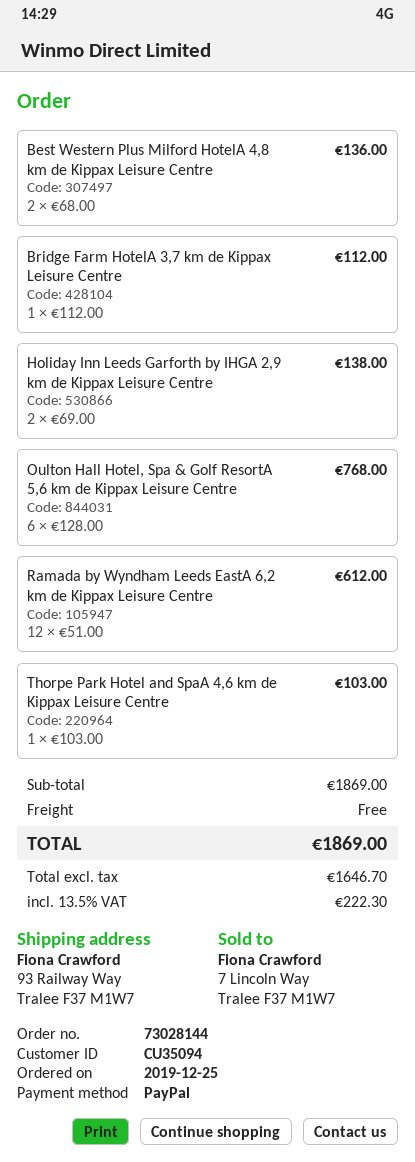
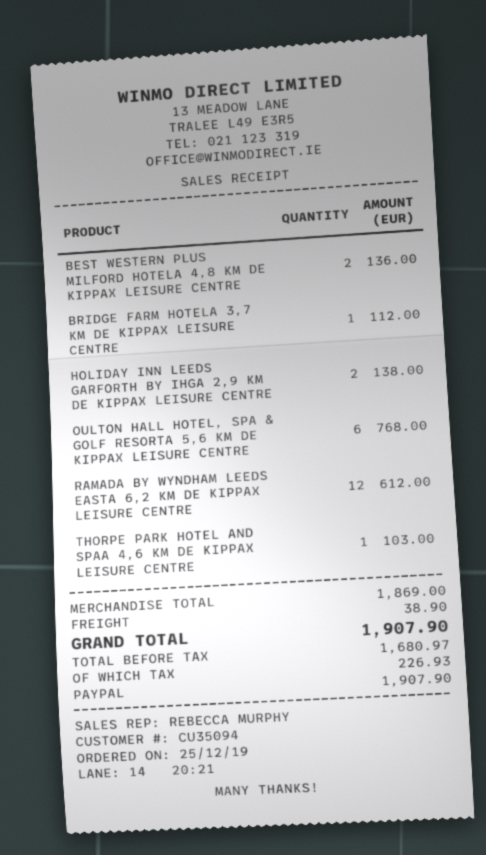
shipping: 0.00 -> 38.90
net: 1646.70 -> 1680.97
tax: 222.30 -> 226.93
total: 1869.00 -> 1907.90

